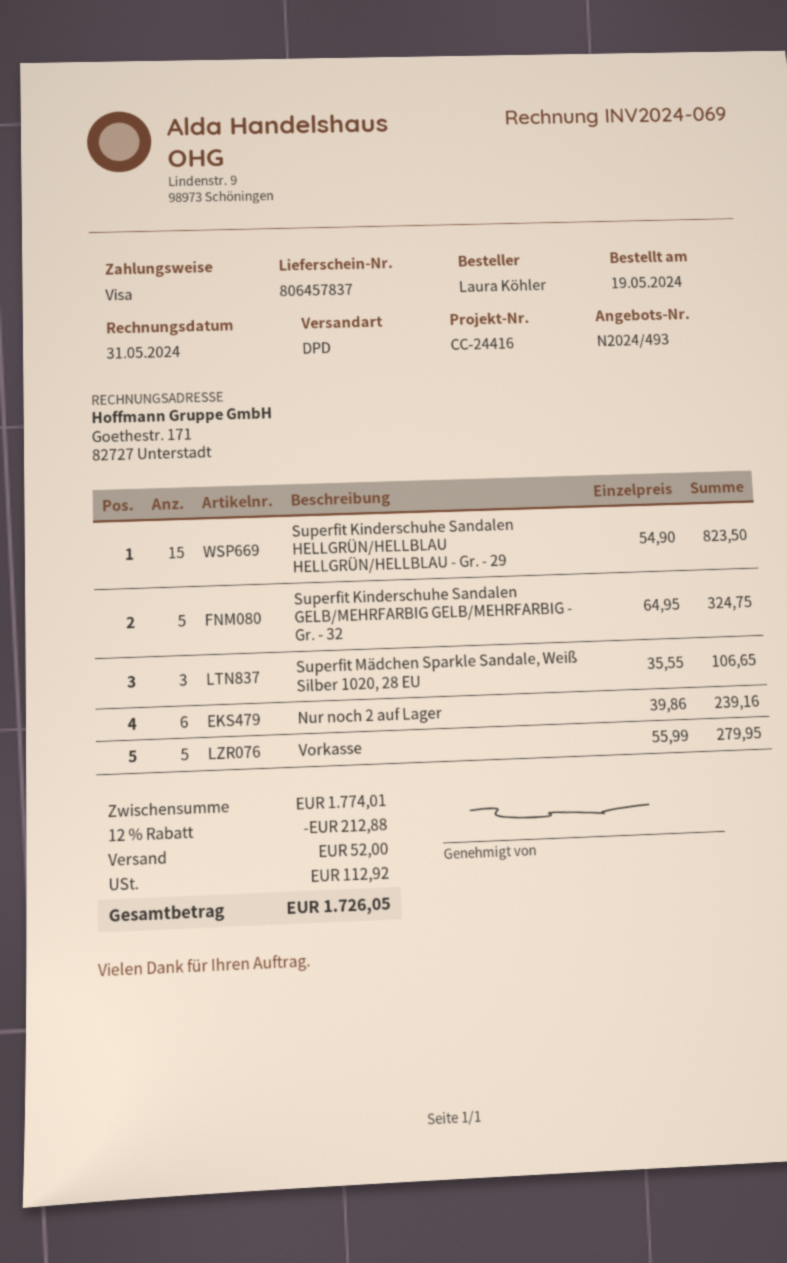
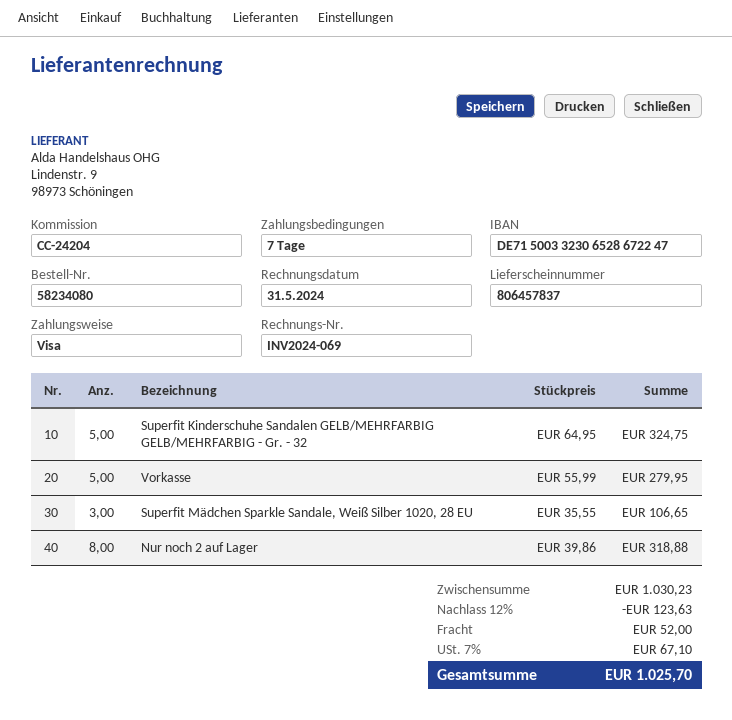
reference: CC-24416 -> CC-24204
Superfit Kinderschuhe Sandalen HELLGRÜN/HELLBLAU HELLGRÜN/HELLBLAU - Gr. - 29: 15 x 54.90 = 823.50 -> none
Nur noch 2 auf Lager: 6 x 39.86 = 239.16 -> 8 x 39.86 = 318.88
subtotal: 1774.01 -> 1030.23
discount: 12% = 212.88 -> 12% = 123.63
tax: 112.92 -> 67.10
total: 1726.05 -> 1025.70

